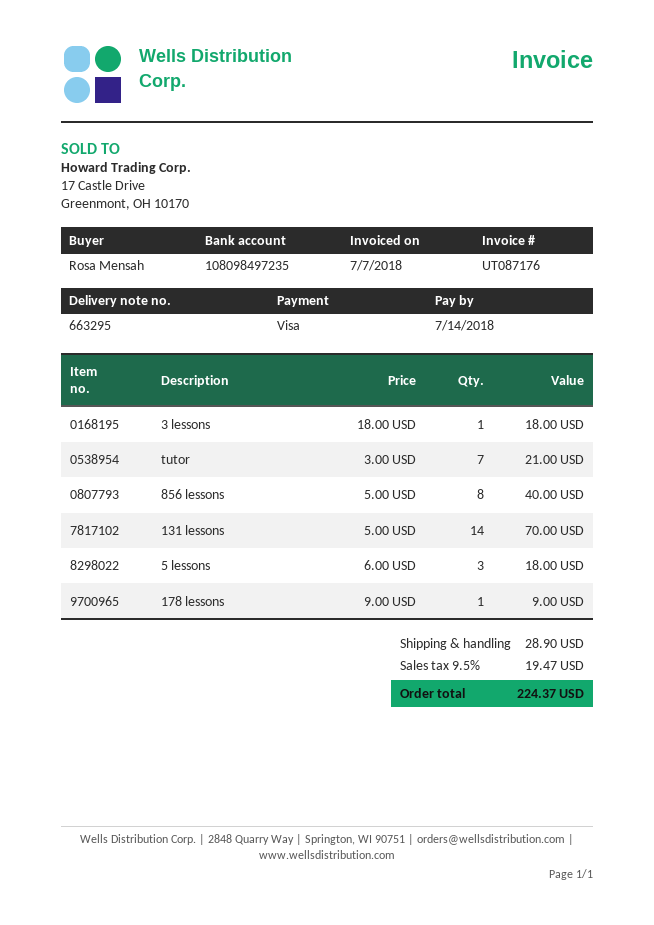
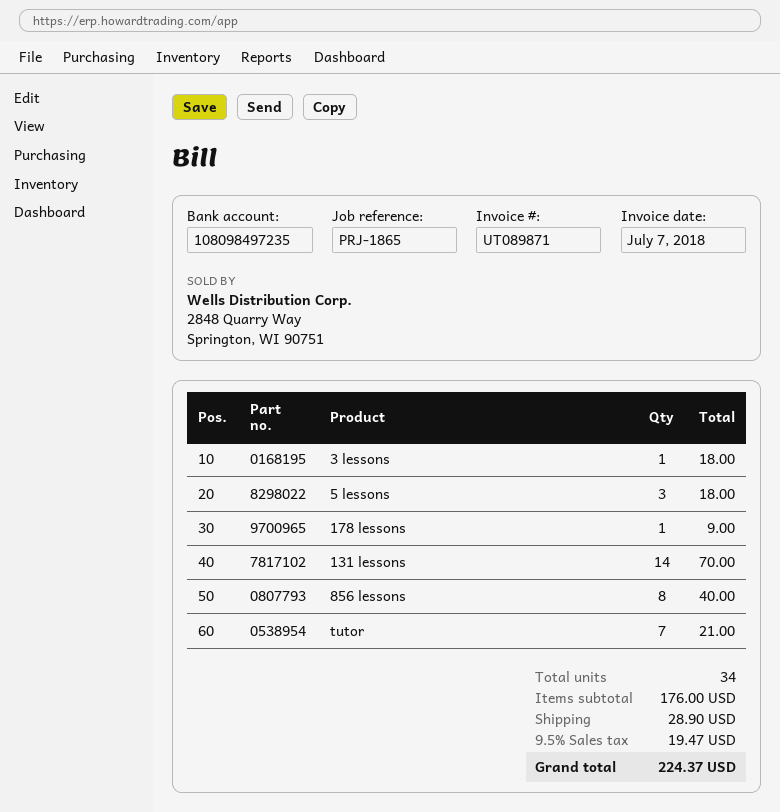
invoice number: UT087176 -> UT089871

